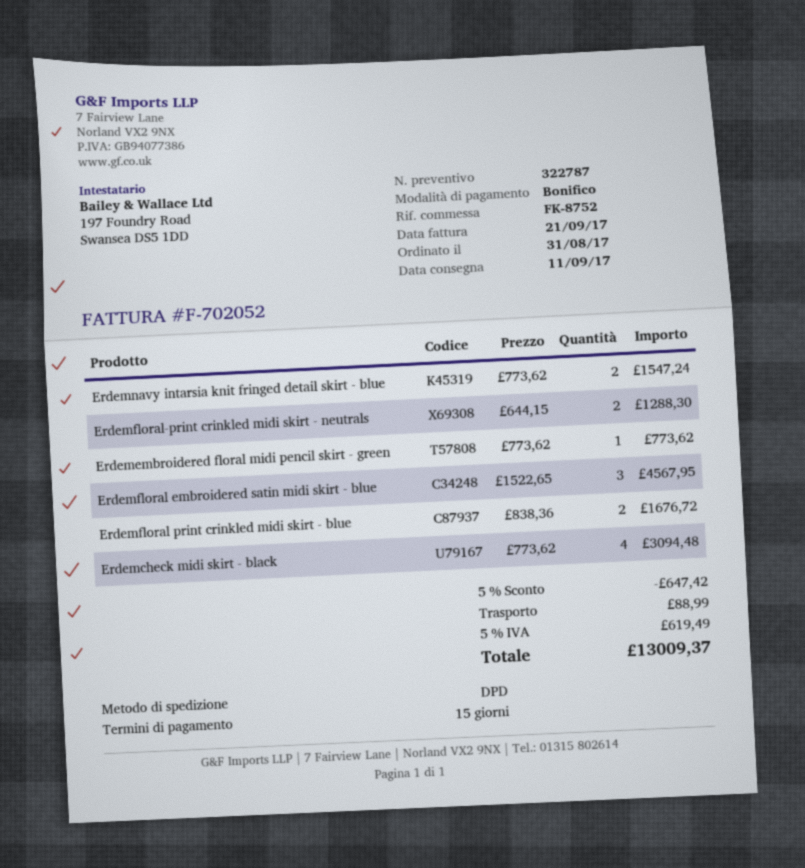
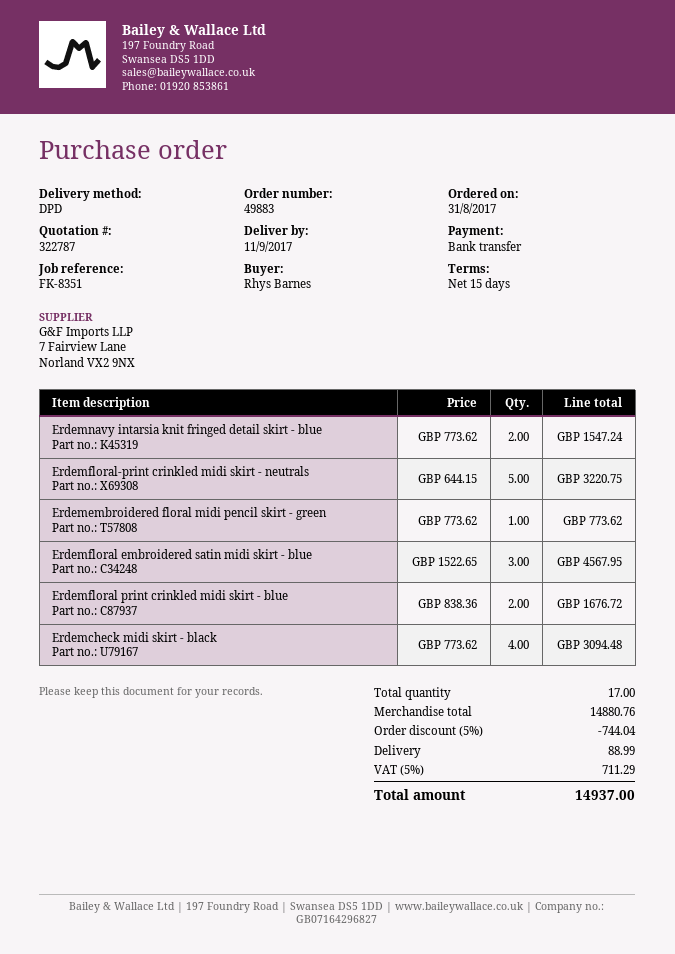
reference: FK-8752 -> FK-8351
Erdemfloral-print crinkled midi skirt - neutrals: 2 x 644.15 = 1288.30 -> 5 x 644.15 = 3220.75
discount: 5% = 647.42 -> 5% = 744.04
tax: 5% = 619.49 -> 5% = 711.29
total: 13009.37 -> 14937.00

